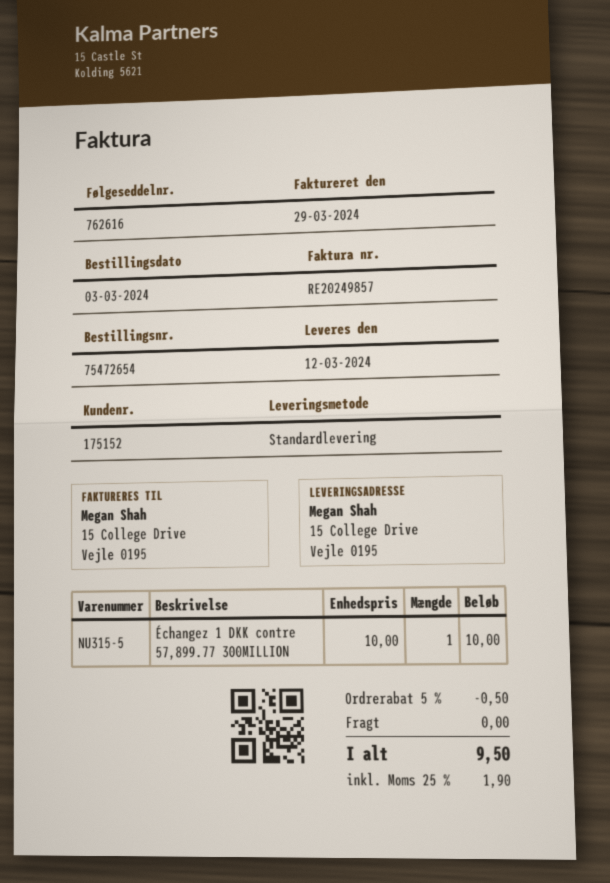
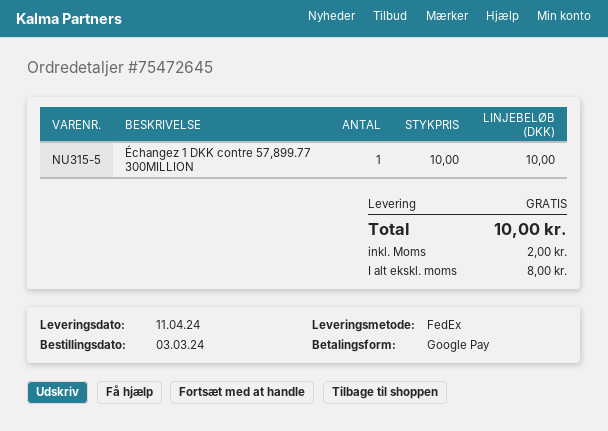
order number: 75472654 -> 75472645
delivery date: 2024-03-12 -> 2024-04-11
shipping method: standard -> FedEx
discount: 5% = 0.50 -> none
tax: 1.90 -> 2.00
total: 9.50 -> 10.00

